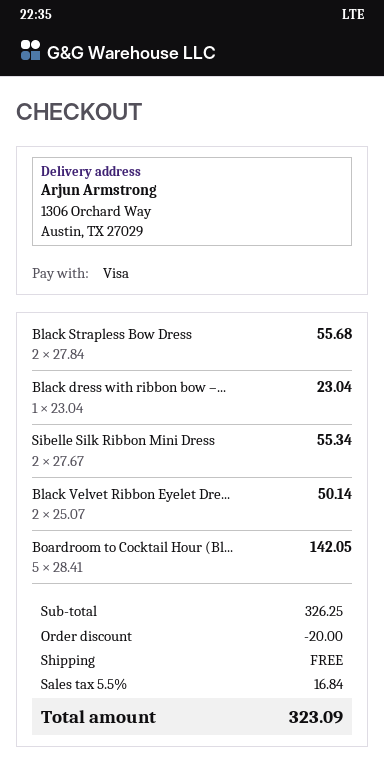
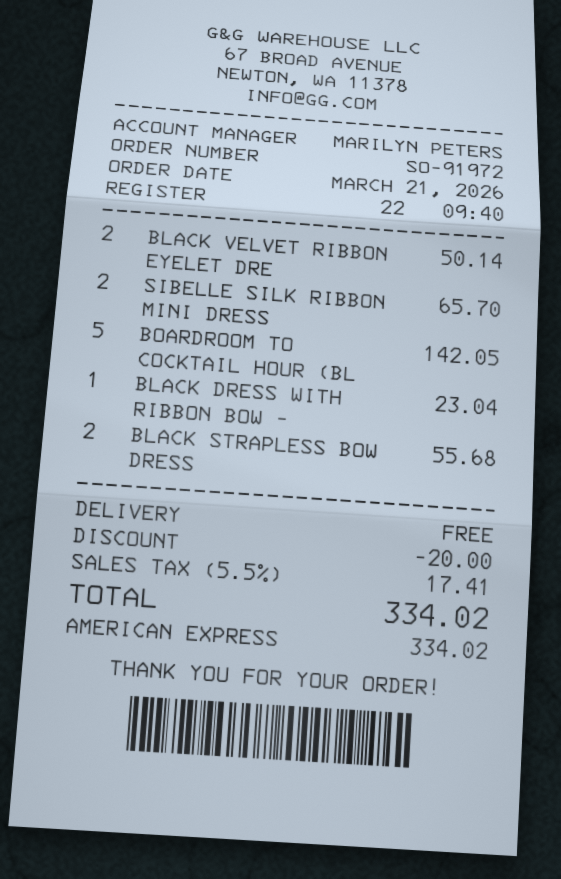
payment method: Visa -> American Express
Sibelle Silk Ribbon Mini Dress: 2 for 55.34 -> 2 for 65.70
tax: 5.5% = 16.84 -> 5.5% = 17.41
total: 323.09 -> 334.02

